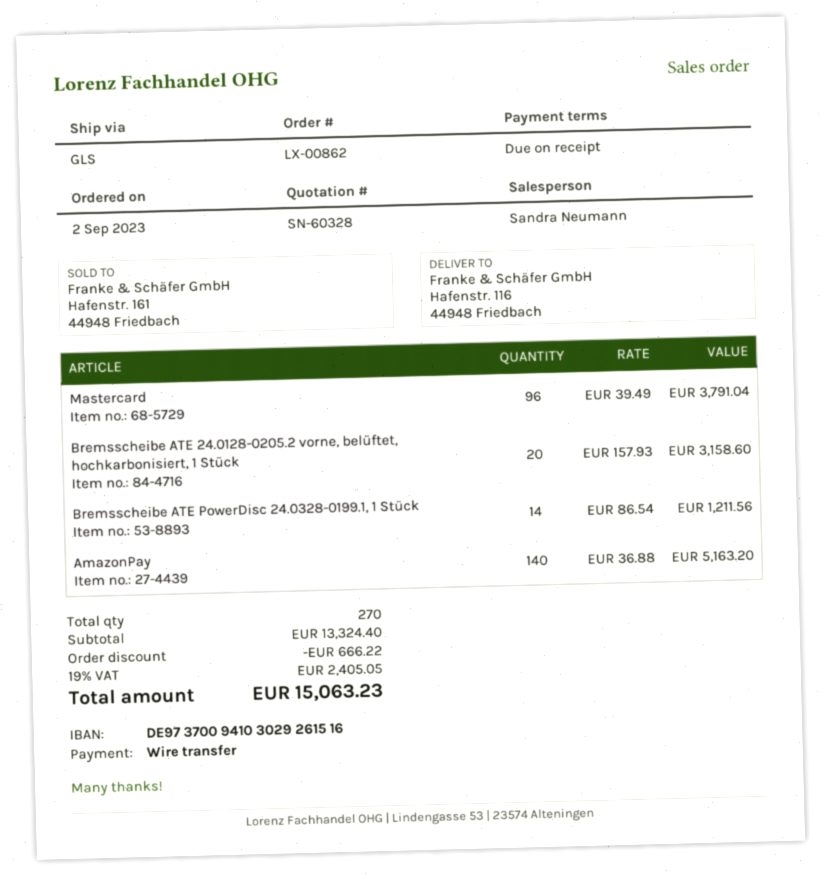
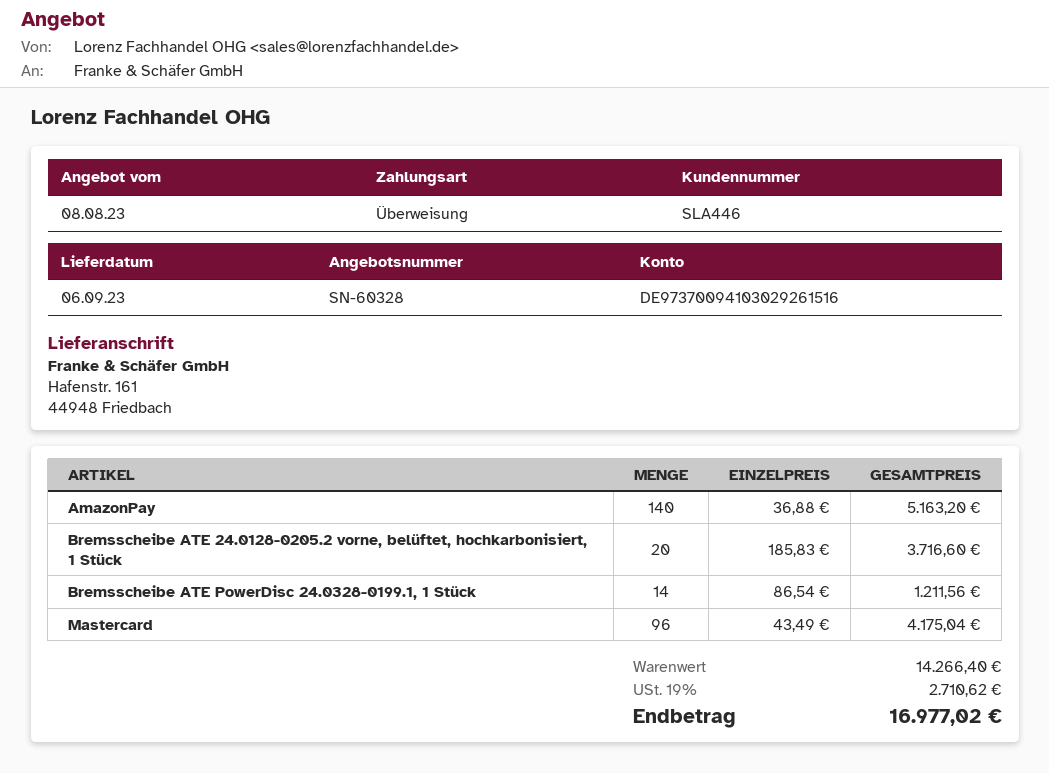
ship to: Hafenstr. 116, 44948 Friedbach -> Hafenstr. 161, 44948 Friedbach
Mastercard: 96 x 39.49 = 3791.04 -> 96 x 43.49 = 4175.04
Bremsscheibe ATE 24.0128-0205.2 vorne, belüftet, hochkarbonisiert, 1 Stück: 20 x 157.93 = 3158.60 -> 20 x 185.83 = 3716.60
subtotal: 13324.40 -> 14266.40
discount: 666.22 -> none
tax: 19% = 2405.05 -> 19% = 2710.62
total: 15063.23 -> 16977.02

